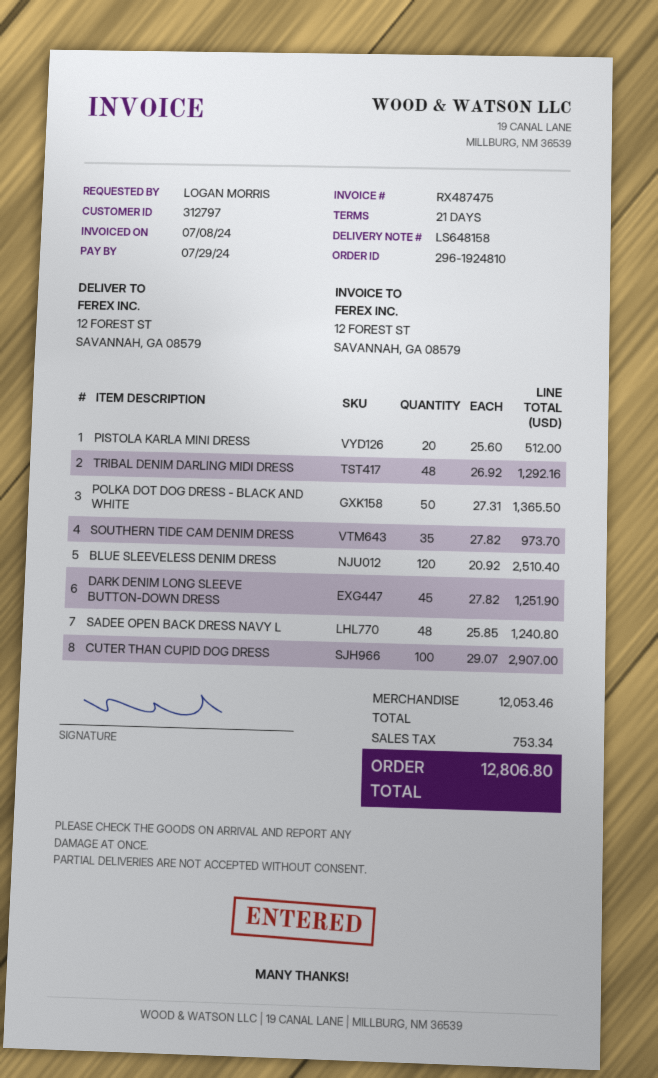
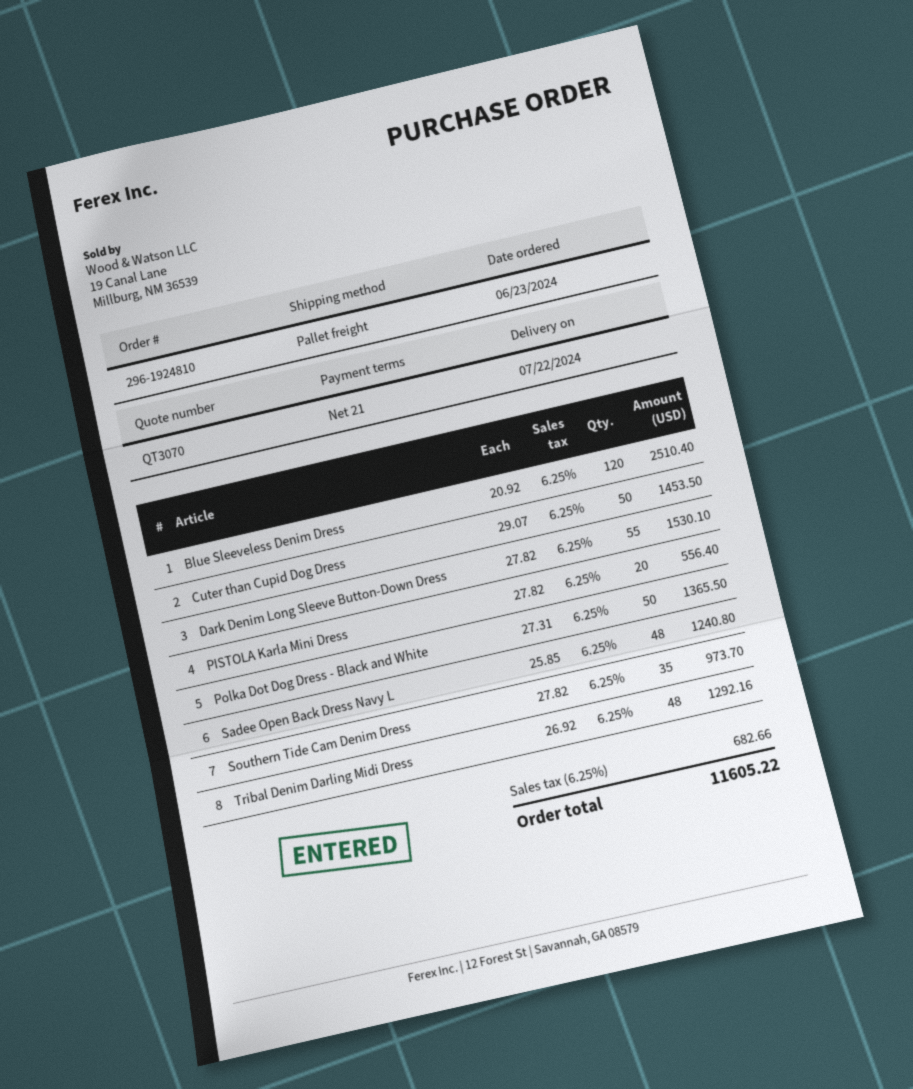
PISTOLA KARLA MINI DRESS: 20 x 25.60 = 512.00 -> 20 x 27.82 = 556.40
DARK DENIM LONG SLEEVE BUTTON-DOWN DRESS: 45 x 27.82 = 1251.90 -> 55 x 27.82 = 1530.10
CUTER THAN CUPID DOG DRESS: 100 x 29.07 = 2907.00 -> 50 x 29.07 = 1453.50
tax: 753.34 -> 682.66
total: 12806.80 -> 11605.22

